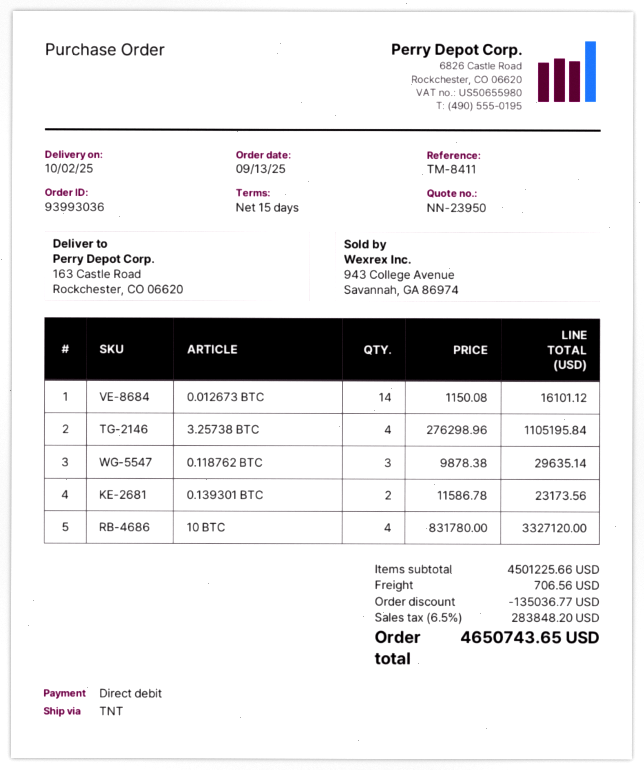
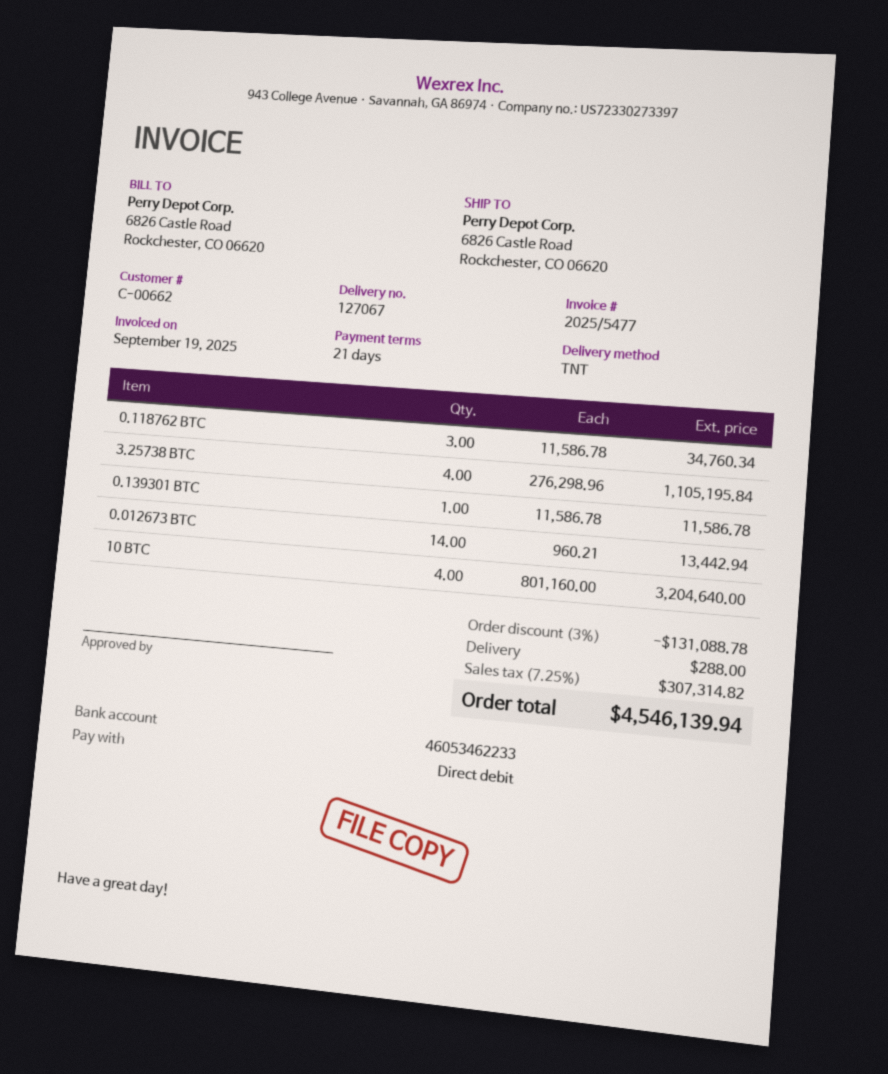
payment terms: 15 days -> 21 days
ship to: 163 Castle Road, Rockchester, CO 06620 -> 6826 Castle Road, Rockchester, CO 06620
0.012673 BTC: 14 x 1150.08 = 16101.12 -> 14 x 960.21 = 13442.94
0.118762 BTC: 3 x 9878.38 = 29635.14 -> 3 x 11586.78 = 34760.34
0.139301 BTC: 2 x 11586.78 = 23173.56 -> 1 x 11586.78 = 11586.78
10 BTC: 4 x 831780.00 = 3327120.00 -> 4 x 801160.00 = 3204640.00
discount: 135036.77 -> 131088.78
shipping: 706.56 -> 288.00
tax: 6.5% = 283848.20 -> 7.25% = 307314.82
total: 4650743.65 -> 4546139.94

